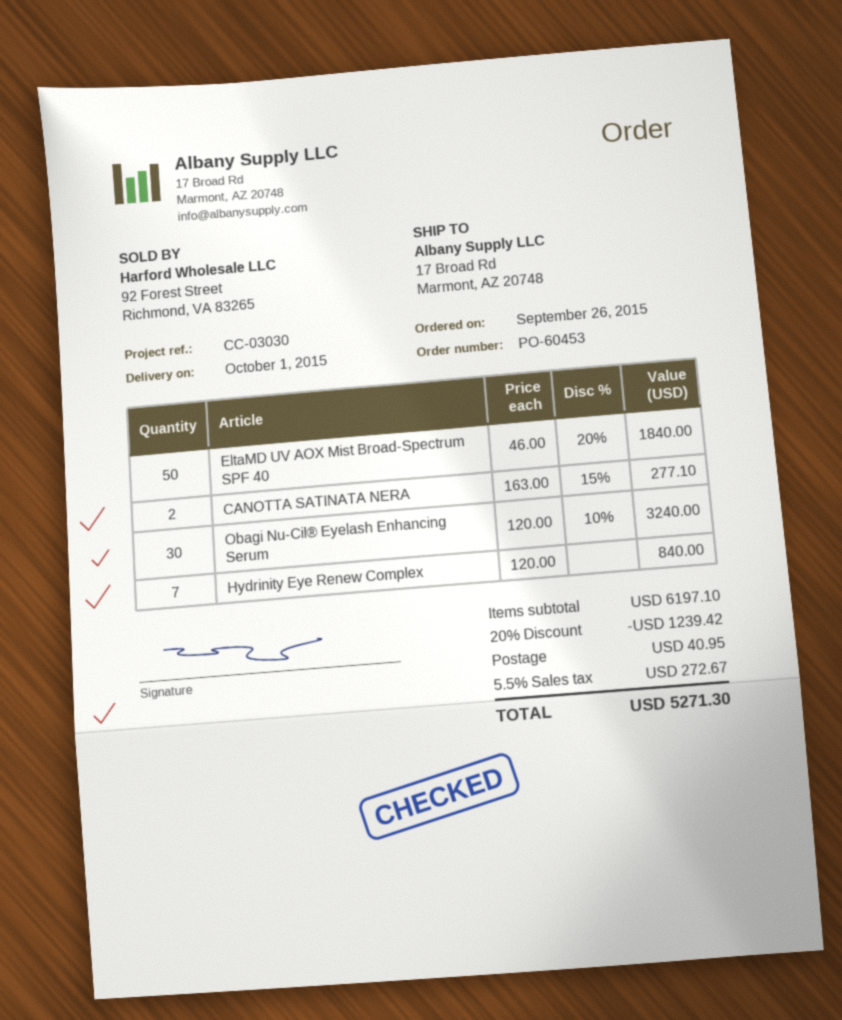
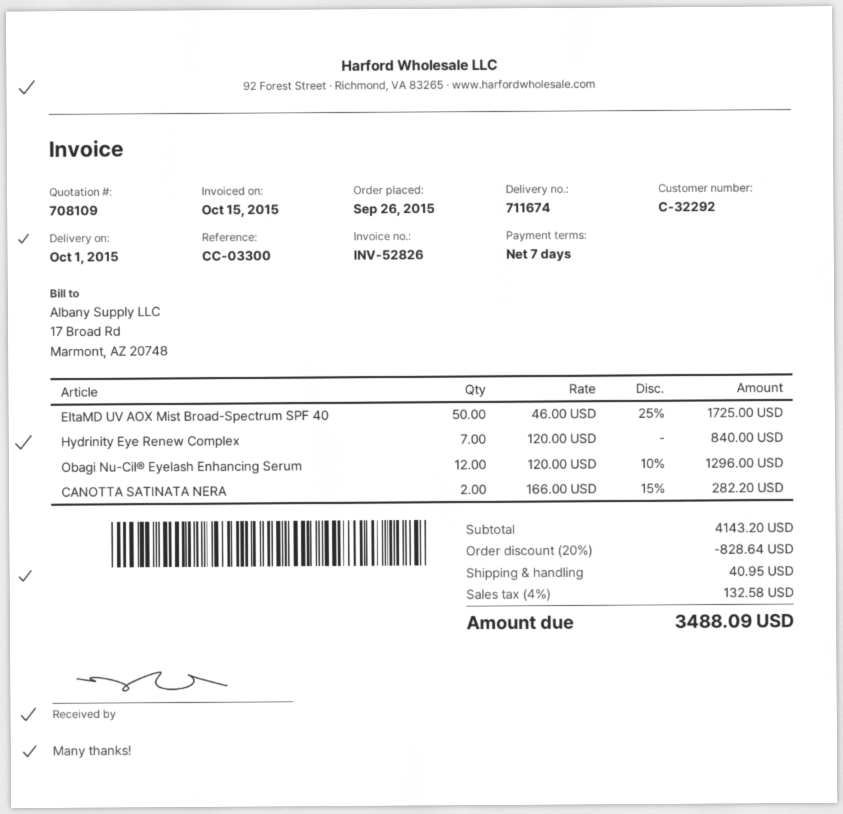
reference: CC-03030 -> CC-03300
EltaMD UV AOX Mist Broad-Spectrum SPF 40: 50 x 46.00 - 20% = 1840.00 -> 50 x 46.00 - 25% = 1725.00
CANOTTA SATINATA NERA: 2 x 163.00 - 15% = 277.10 -> 2 x 166.00 - 15% = 282.20
Obagi Nu-Cil® Eyelash Enhancing Serum: 30 x 120.00 - 10% = 3240.00 -> 12 x 120.00 - 10% = 1296.00
subtotal: 6197.10 -> 4143.20
discount: 20% = 1239.42 -> 20% = 828.64
tax: 5.5% = 272.67 -> 4% = 132.58
total: 5271.30 -> 3488.09

